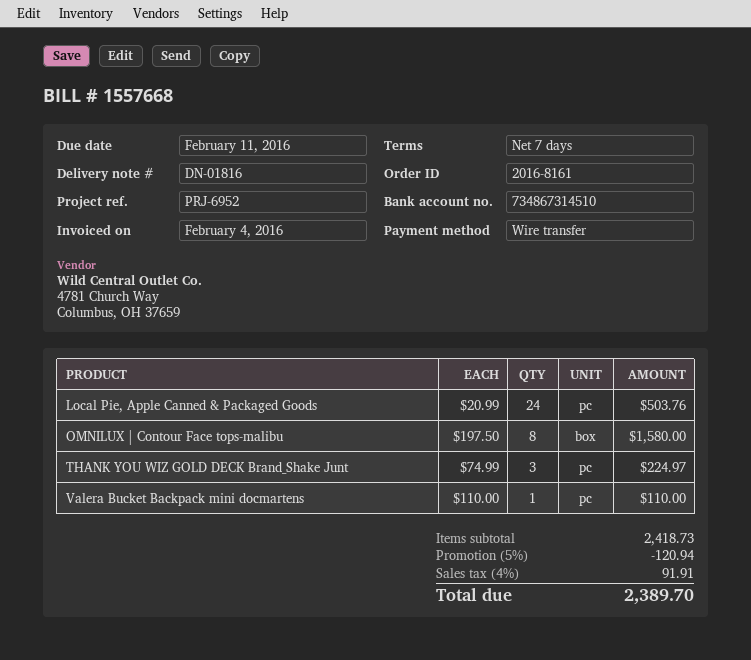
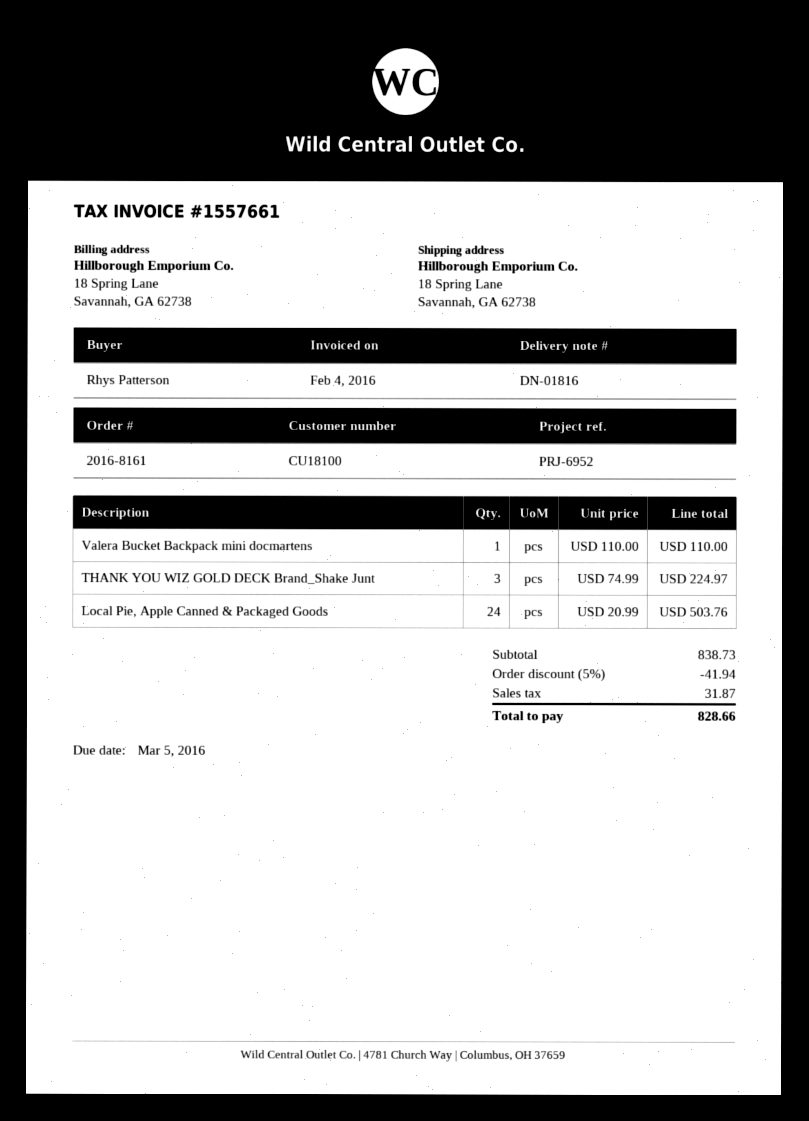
invoice number: 1557668 -> 1557661
due date: 2016-02-11 -> 2016-03-05
OMNILUX | Contour Face tops-malibu: 8 x 197.50 = 1580.00 -> none
subtotal: 2418.73 -> 838.73
discount: 5% = 120.94 -> 5% = 41.94
tax: 91.91 -> 31.87
total: 2389.70 -> 828.66

